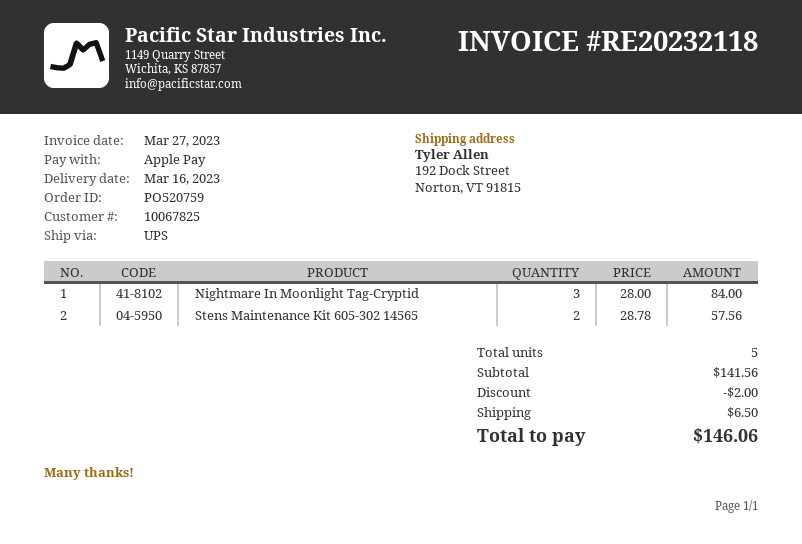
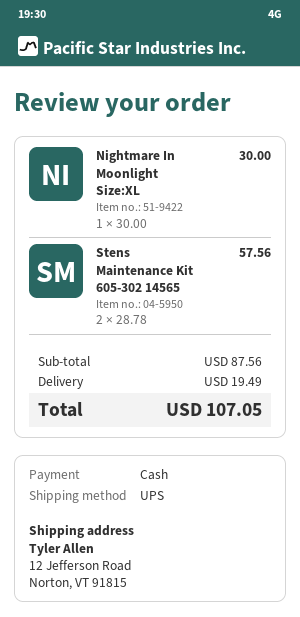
payment method: Apple Pay -> cash
ship to: 192 Dock Street, Norton, VT 91815 -> 12 Jefferson Road, Norton, VT 91815
Nightmare In Moonlight Tag-Cryptid: 3 x 28.00 = 84.00 -> none
Nightmare In Moonlight Size:XL: none -> 1 x 30.00 = 30.00
subtotal: 141.56 -> 87.56
discount: 2.00 -> none
shipping: 6.50 -> 19.49
total: 146.06 -> 107.05

